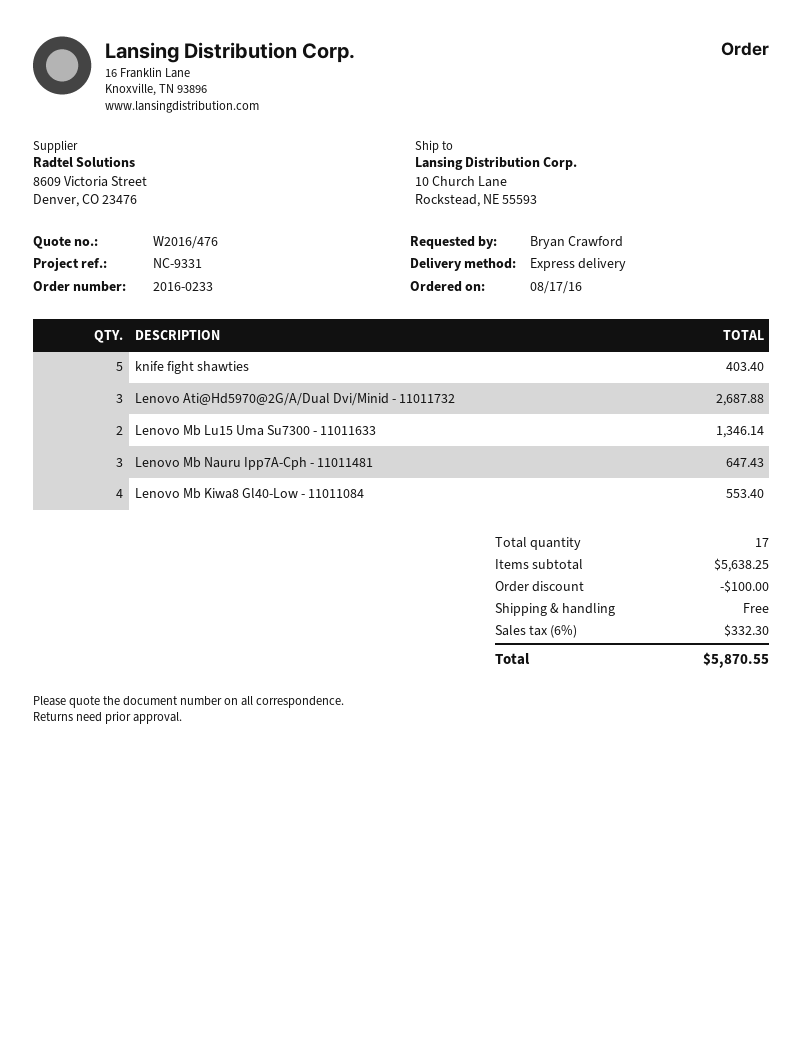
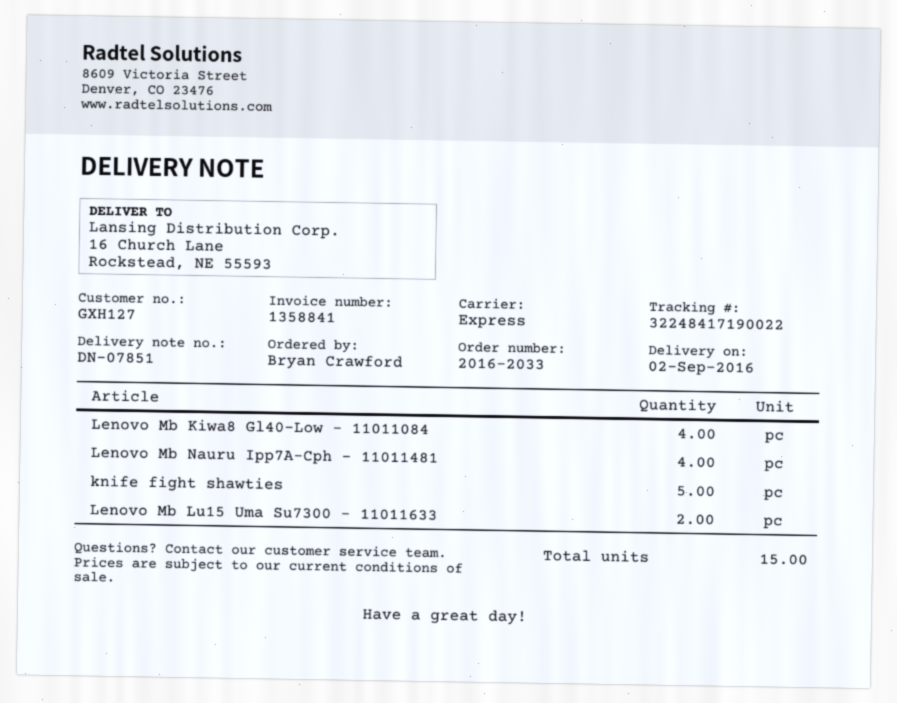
order number: 2016-0233 -> 2016-2033
ship to: 10 Church Lane, Rockstead, NE 55593 -> 16 Church Lane, Rockstead, NE 55593
Lenovo Ati@Hd5970@2G/A/Dual Dvi/Minid - 11011732: 3 -> none
Lenovo Mb Nauru Ipp7A-Cph - 11011481: 3 -> 4
total quantity: 17 -> 15

